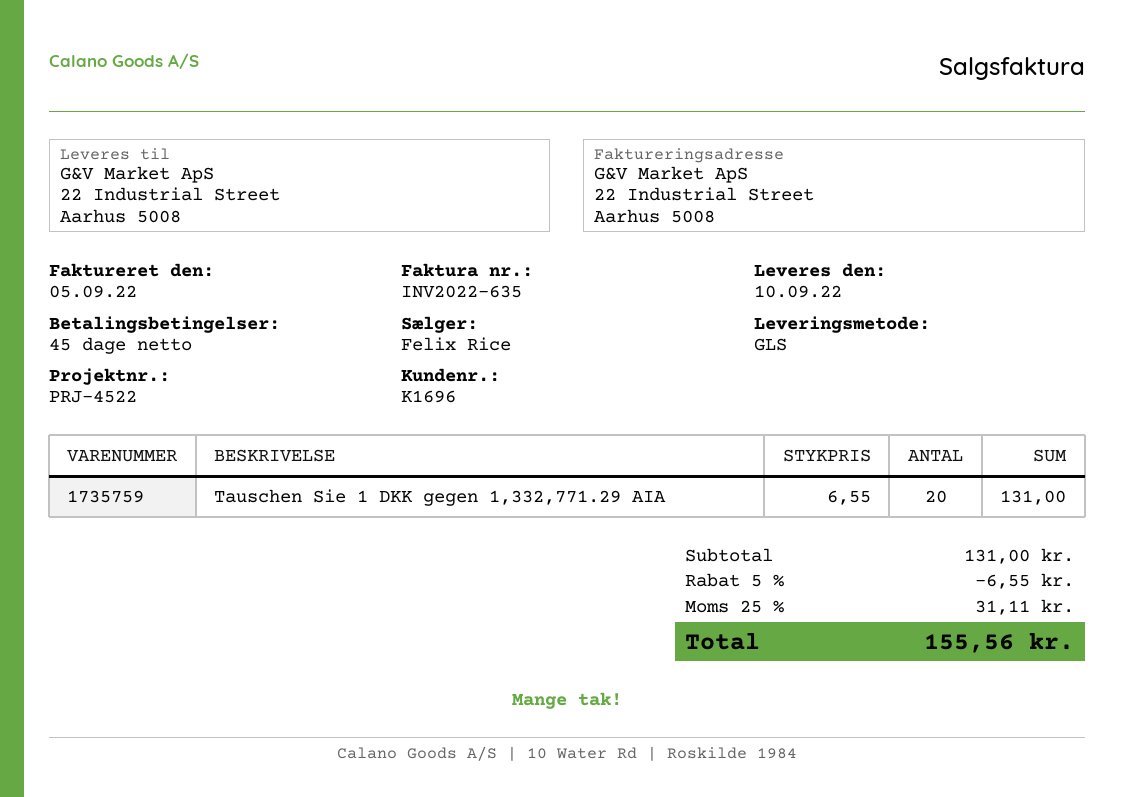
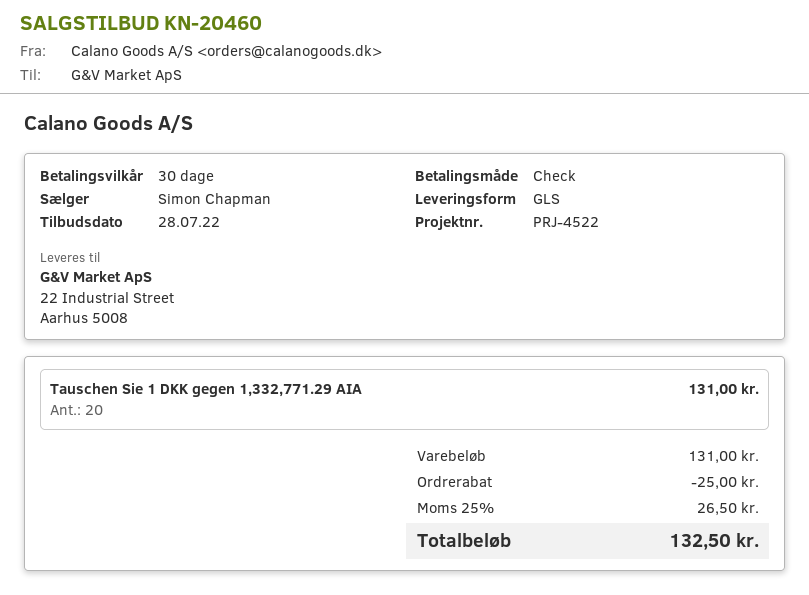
payment terms: 45 days -> 30 days
sales rep: Felix Rice -> Simon Chapman
discount: 6.55 -> 25.00
tax: 25% = 31.11 -> 25% = 26.50
total: 155.56 -> 132.50

